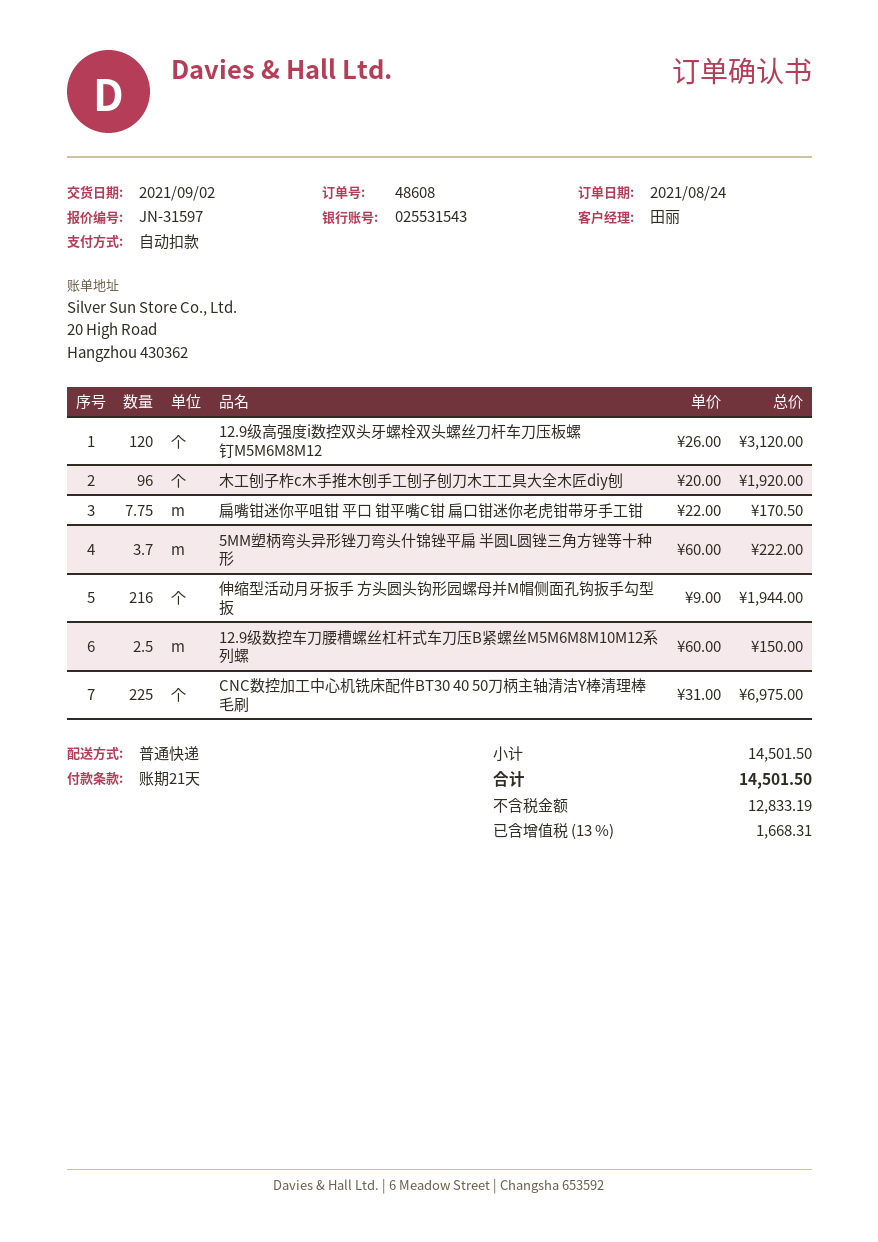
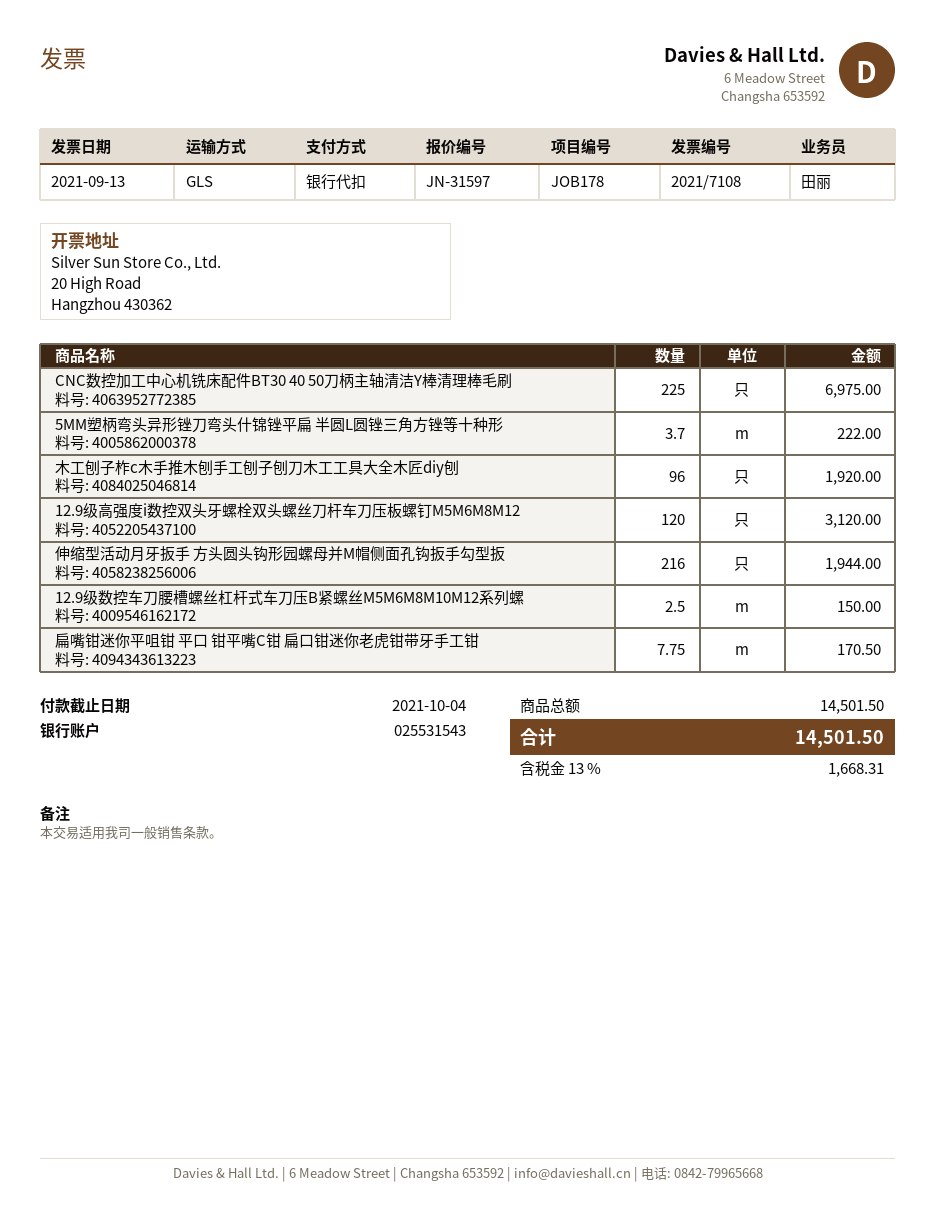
shipping method: standard -> GLS

